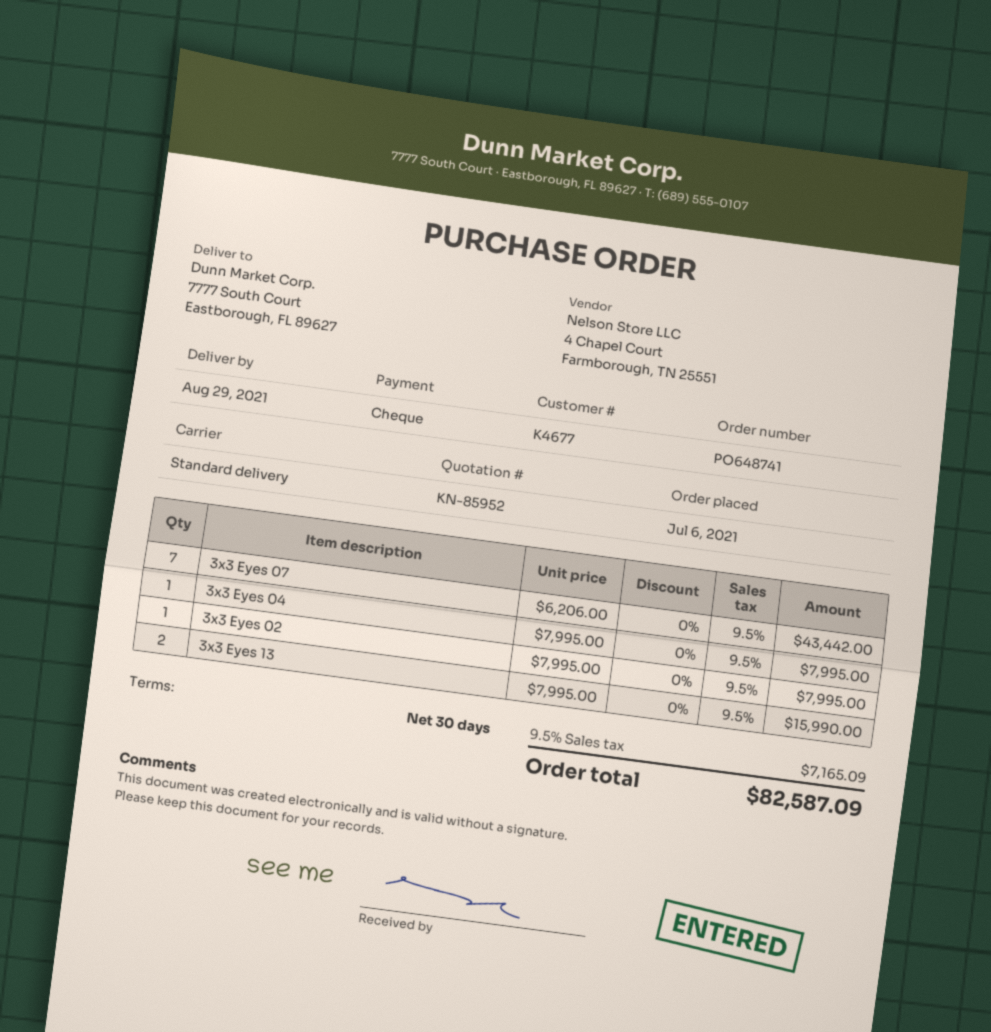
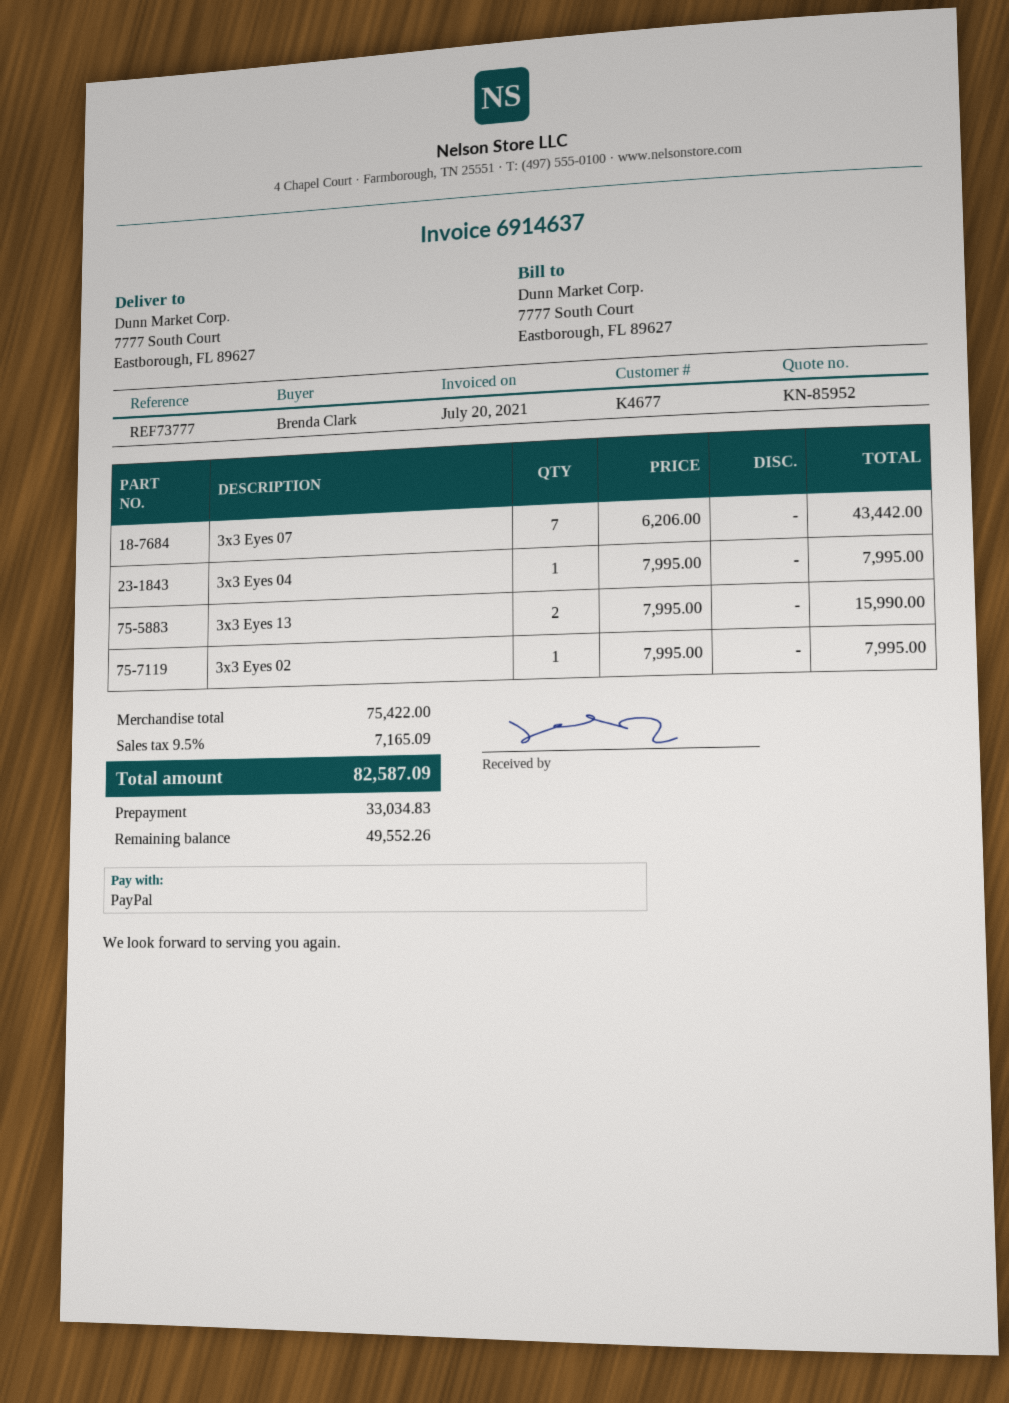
payment method: cheque -> PayPal

